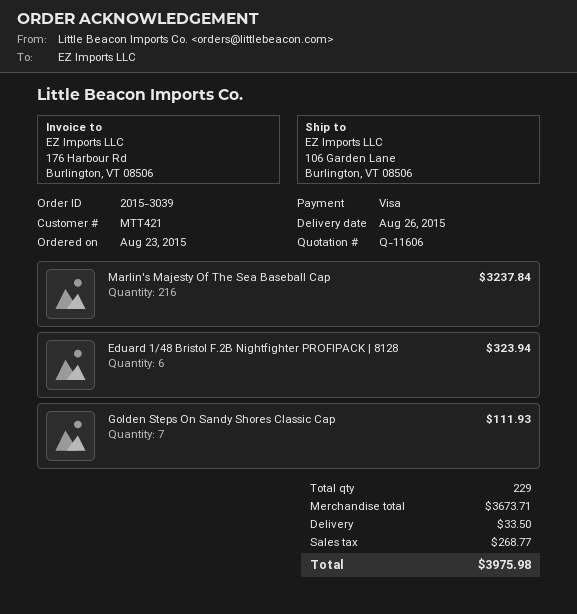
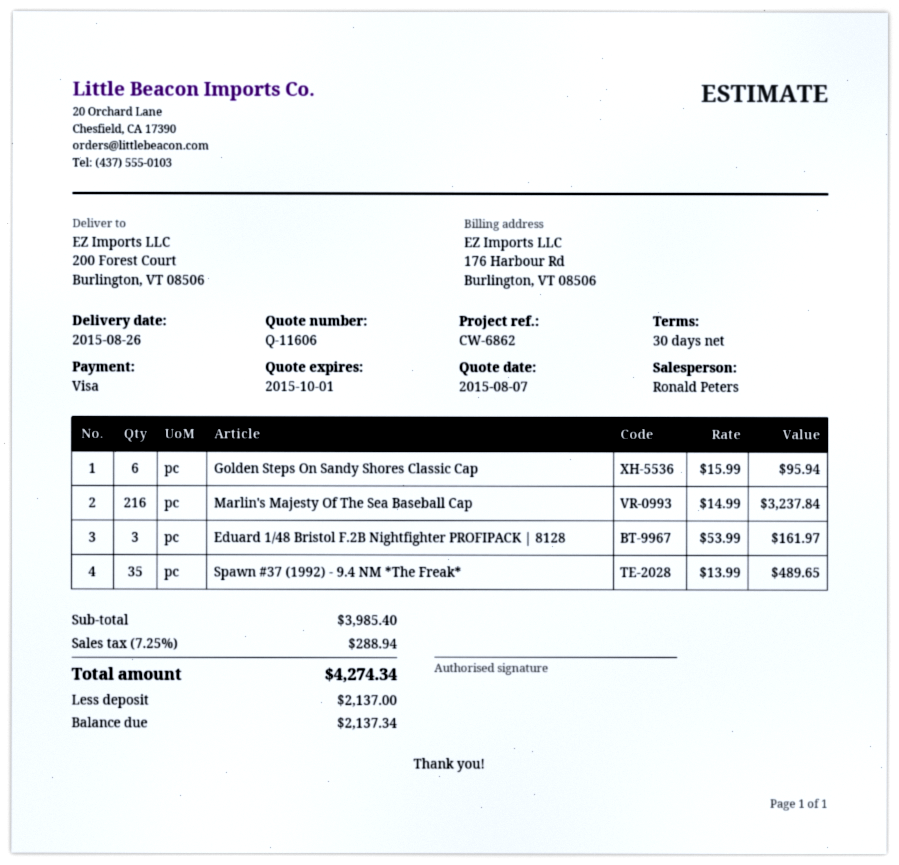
ship to: 106 Garden Lane, Burlington, VT 08506 -> 200 Forest Court, Burlington, VT 08506
Eduard 1/48 Bristol F.2B Nightfighter PROFIPACK | 8128: 6 for 323.94 -> 3 for 161.97
Golden Steps On Sandy Shores Classic Cap: 7 for 111.93 -> 6 for 95.94
Spawn #37 (1992) - 9.4 NM *The Freak*: none -> 35 for 489.65
subtotal: 3673.71 -> 3985.40
shipping: 33.50 -> none
tax: 268.77 -> 288.94
total: 3975.98 -> 4274.34

